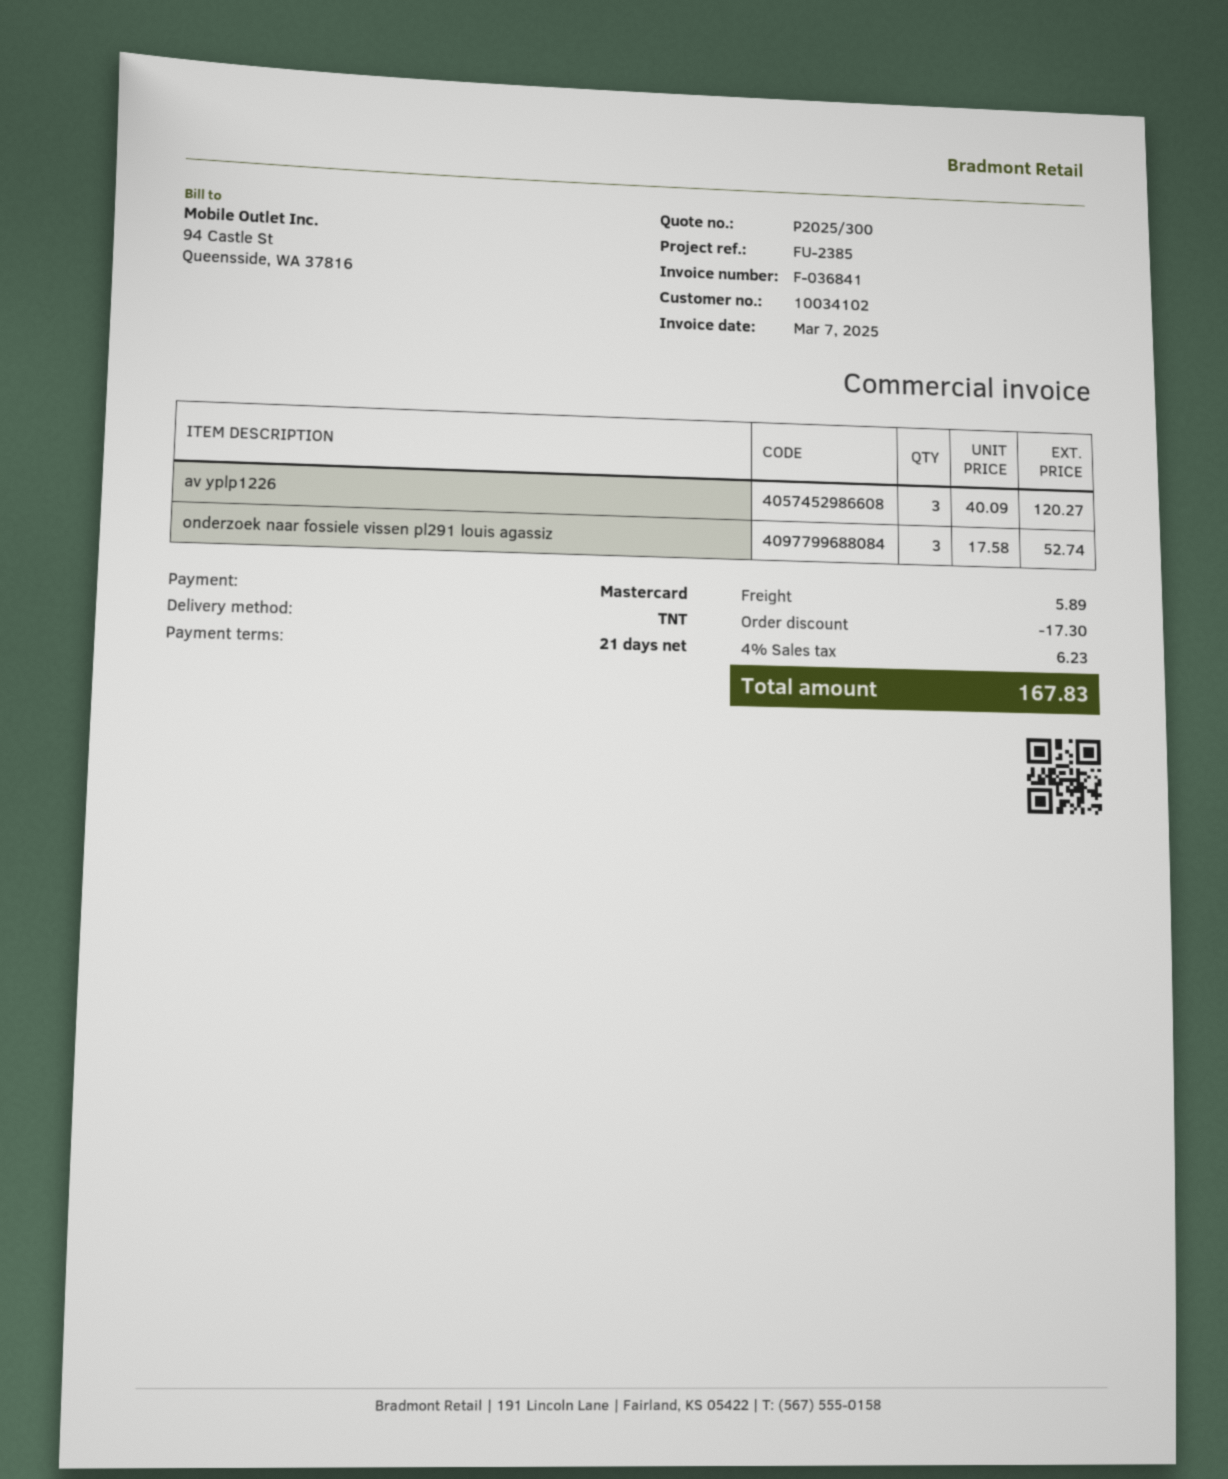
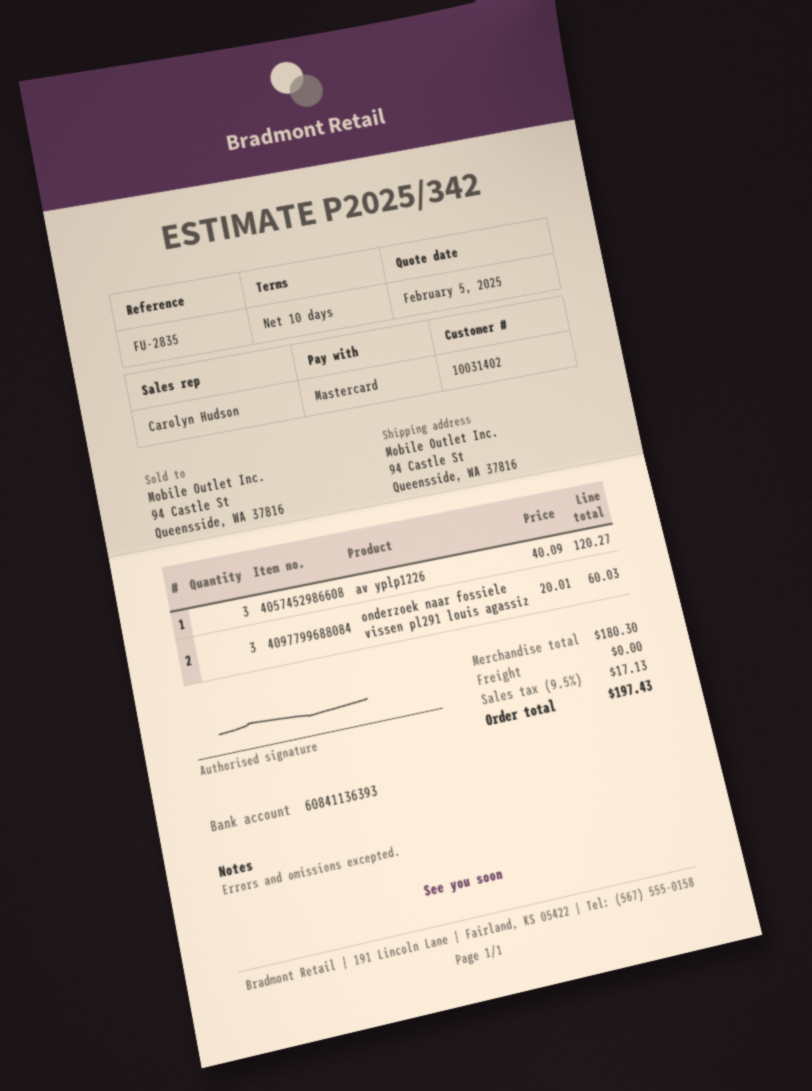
quote number: P2025/300 -> P2025/342
payment terms: 21 days -> 10 days
customer number: 10034102 -> 10031402
reference: FU-2385 -> FU-2835
onderzoek naar fossiele vissen pl291 louis agassiz: 3 x 17.58 = 52.74 -> 3 x 20.01 = 60.03
discount: 17.30 -> none
shipping: 5.89 -> 0.00
tax: 4% = 6.23 -> 9.5% = 17.13
total: 167.83 -> 197.43

